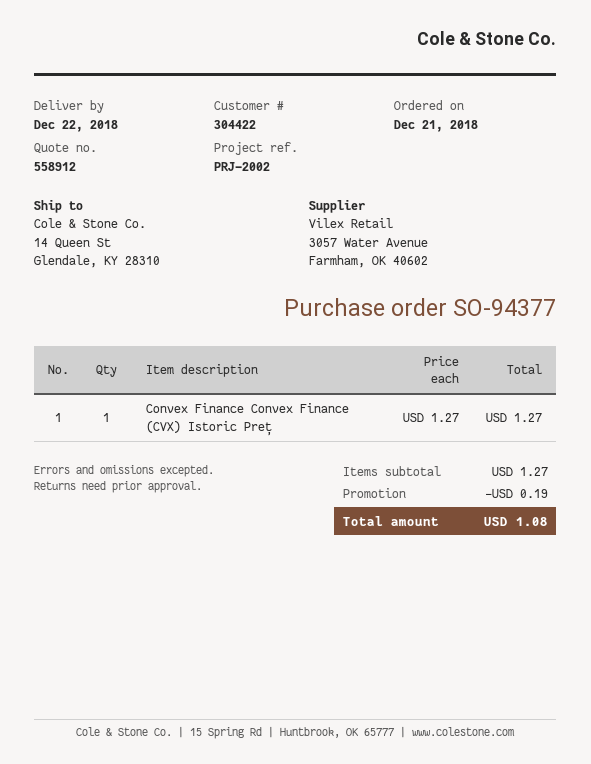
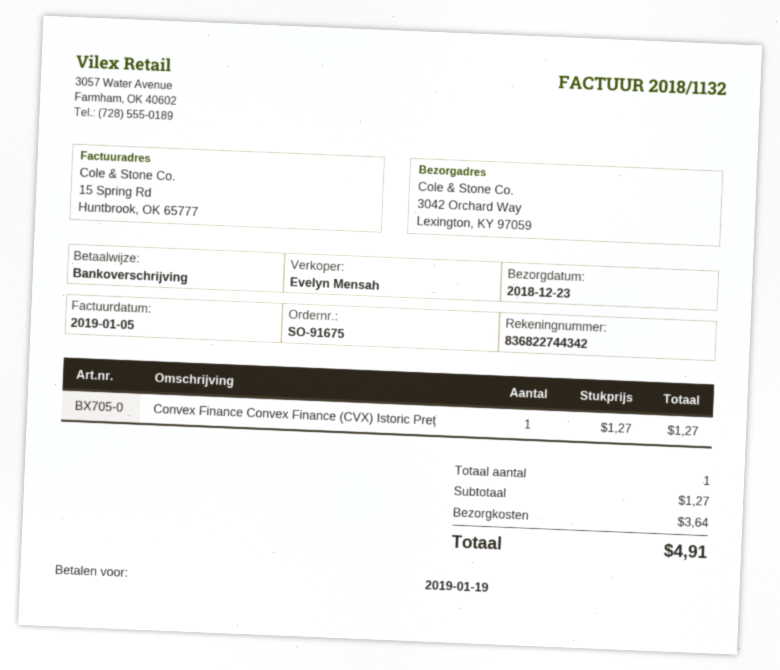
order number: SO-94377 -> SO-91675
delivery date: 2018-12-22 -> 2018-12-23
ship to: 14 Queen St, Glendale, KY 28310 -> 3042 Orchard Way, Lexington, KY 97059
discount: 0.19 -> none
shipping: none -> 3.64
total: 1.08 -> 4.91

